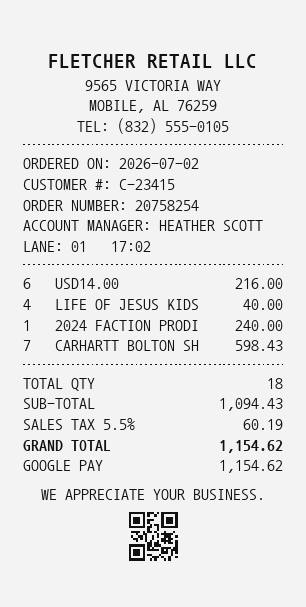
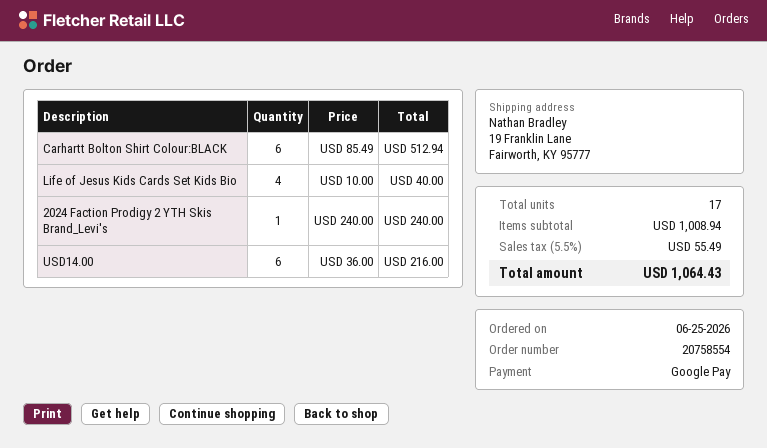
order number: 20758254 -> 20758554
order date: 2026-07-02 -> 2026-06-25
CARHARTT BOLTON SH: 7 for 598.43 -> 6 for 512.94
total quantity: 18 -> 17
subtotal: 1094.43 -> 1008.94
tax: 5.5% = 60.19 -> 5.5% = 55.49
total: 1154.62 -> 1064.43

